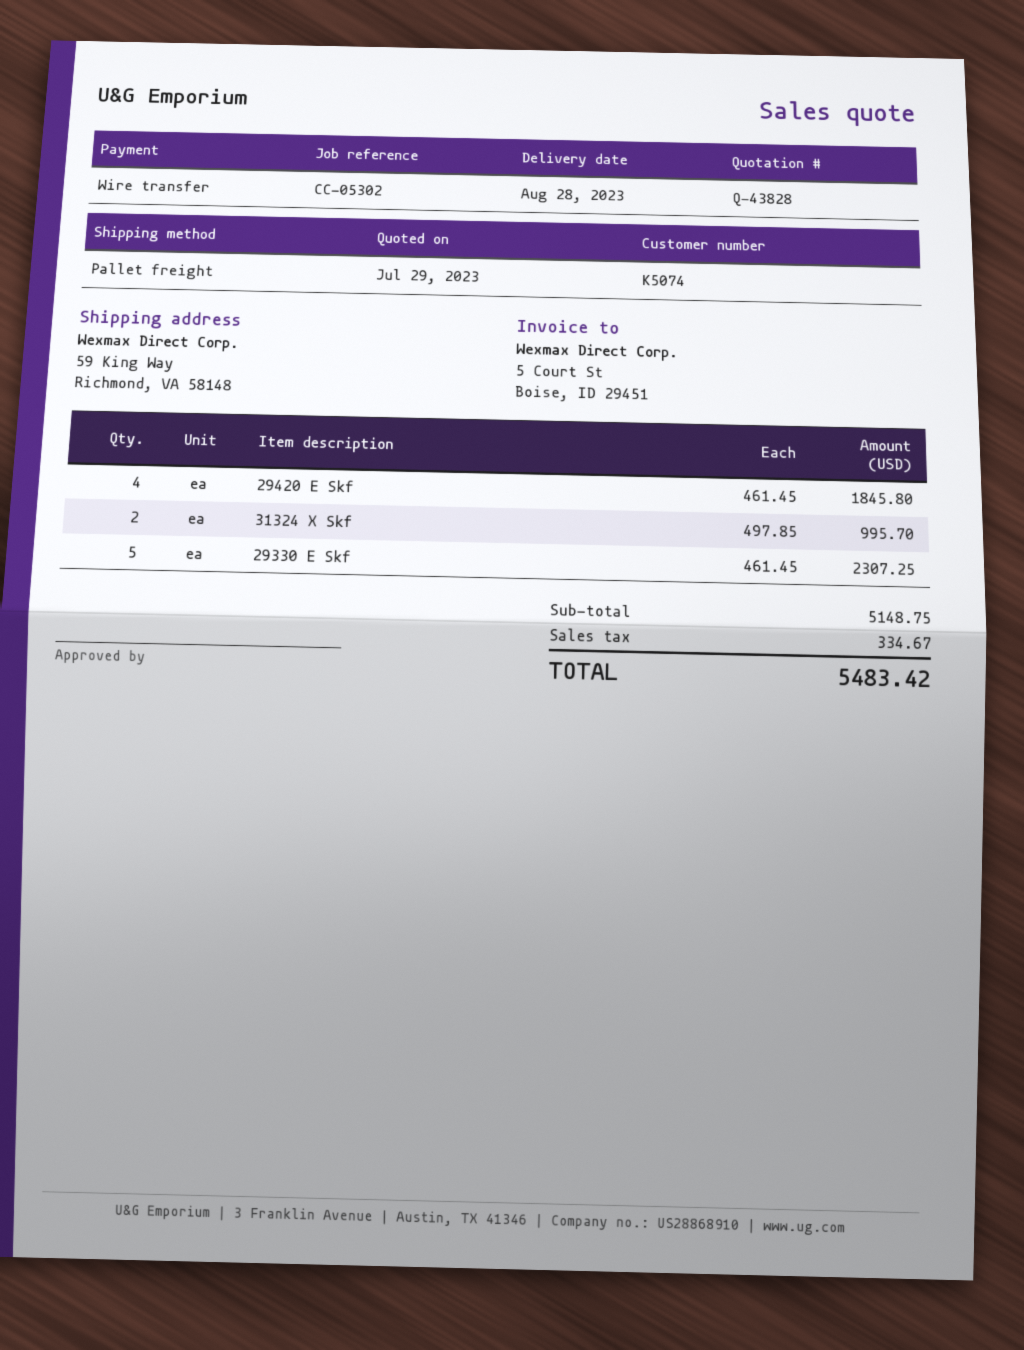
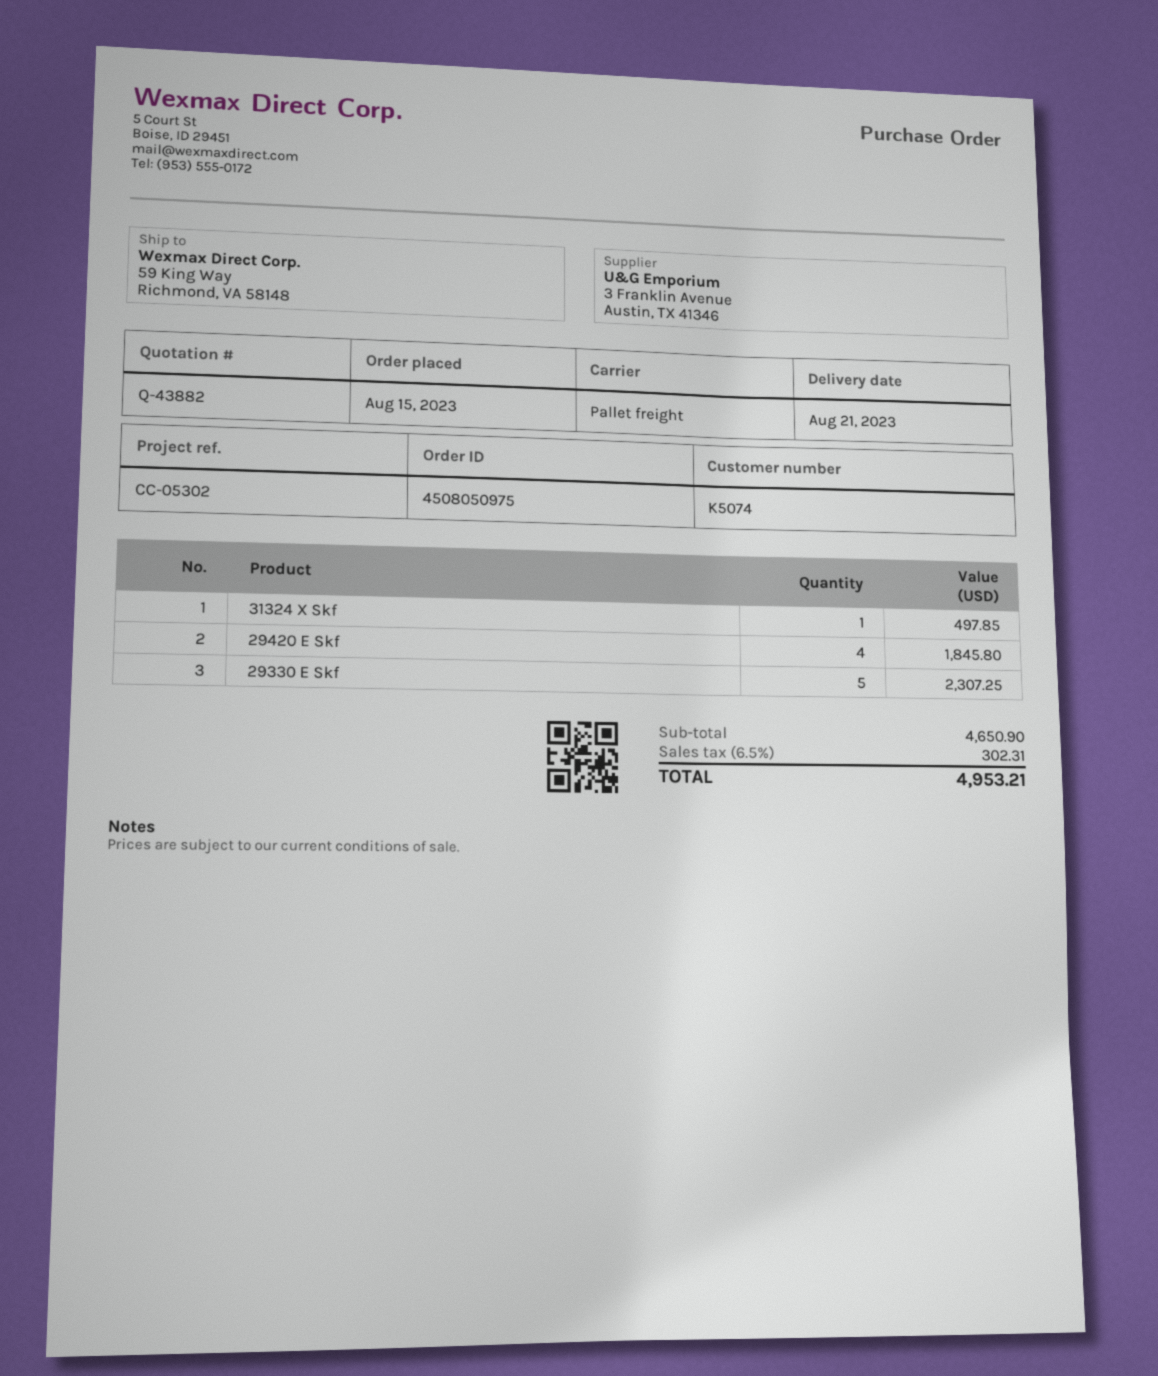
quote number: Q-43828 -> Q-43882
delivery date: 2023-08-28 -> 2023-08-21
31324 X Skf: 2 for 995.70 -> 1 for 497.85
subtotal: 5148.75 -> 4650.90
tax: 334.67 -> 302.31
total: 5483.42 -> 4953.21

